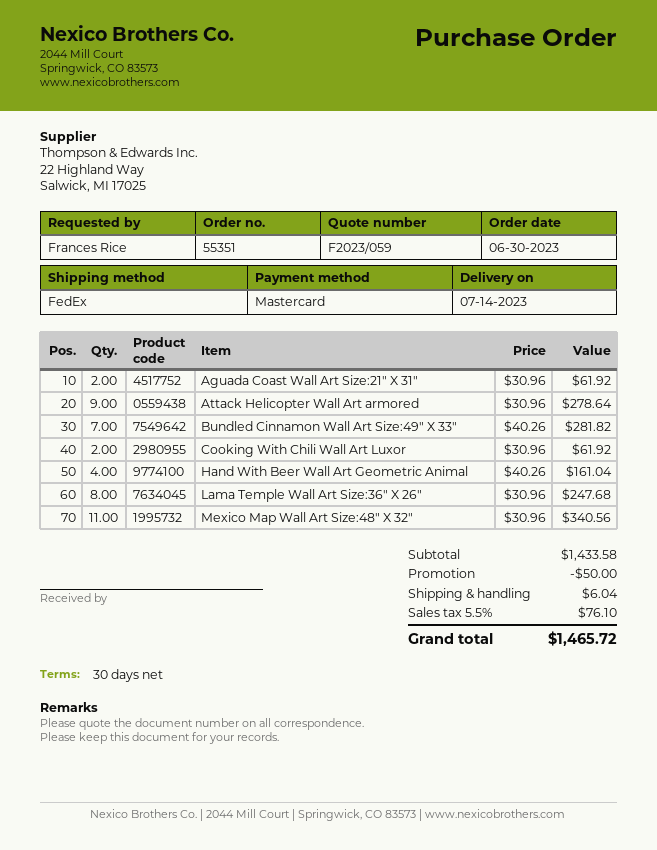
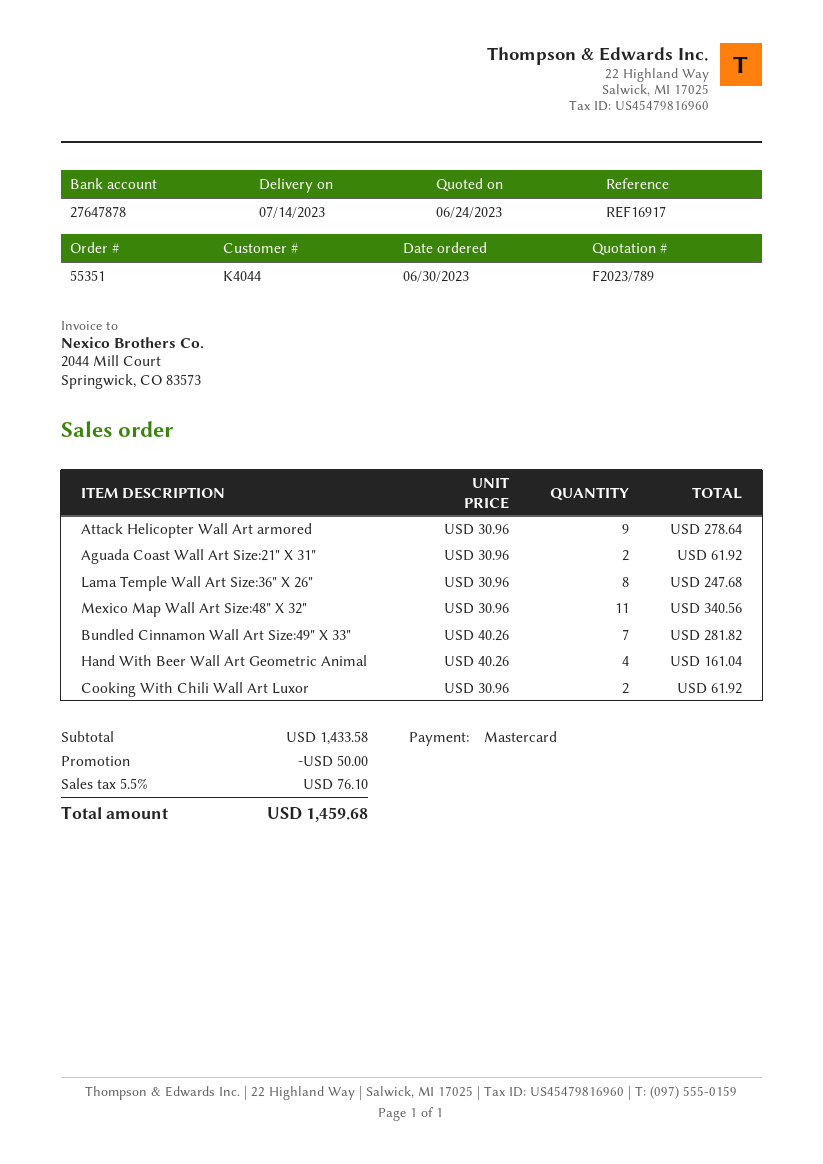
quote number: F2023/059 -> F2023/789
shipping: 6.04 -> none
total: 1465.72 -> 1459.68

